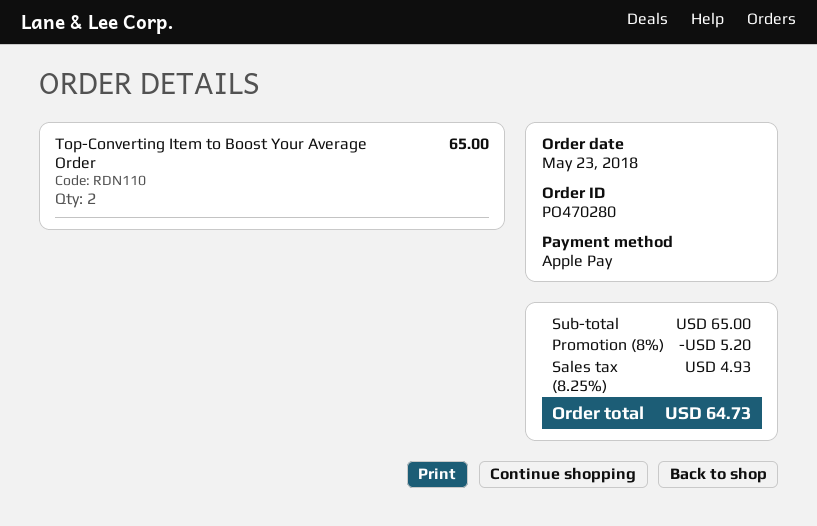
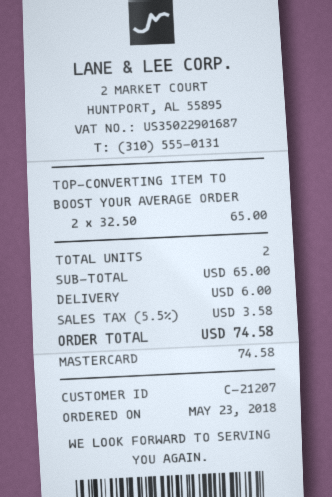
payment method: Apple Pay -> Mastercard
discount: 8% = 5.20 -> none
shipping: none -> 6.00
tax: 8.25% = 4.93 -> 5.5% = 3.58
total: 64.73 -> 74.58

